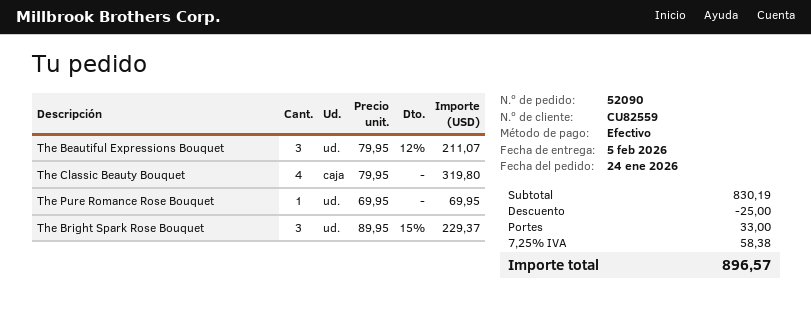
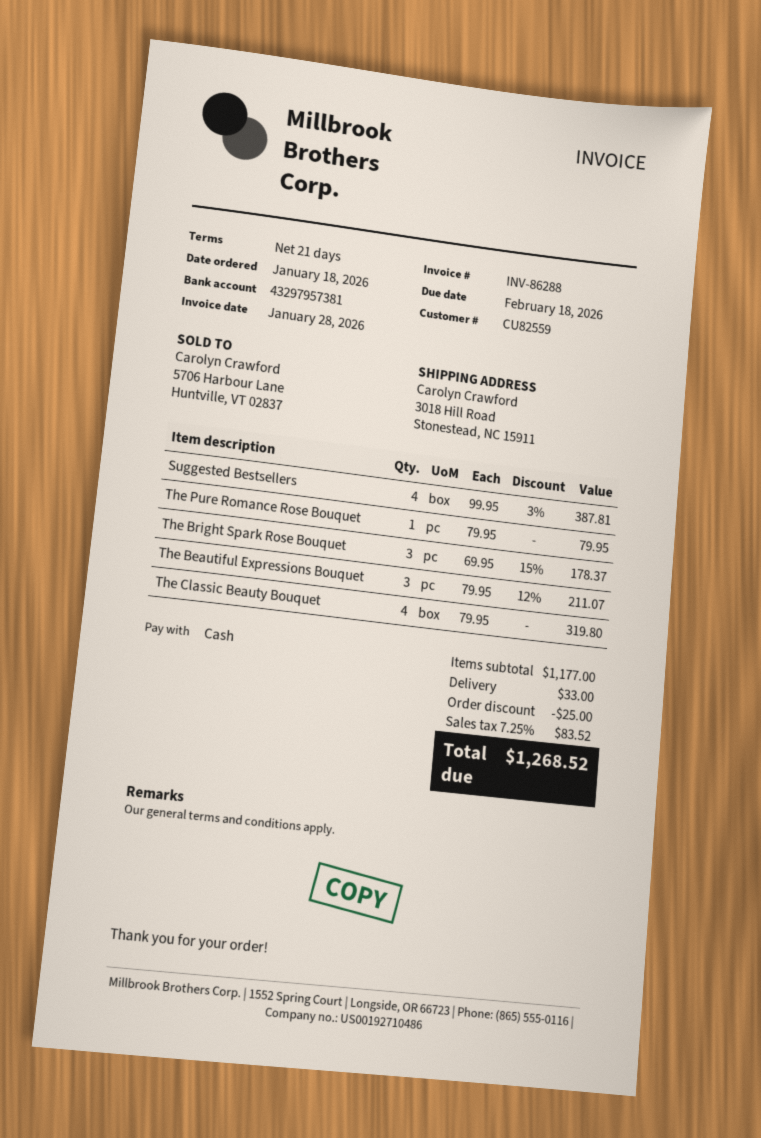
order date: 2026-01-24 -> 2026-01-18
The Pure Romance Rose Bouquet: 1 x 69.95 = 69.95 -> 1 x 79.95 = 79.95
The Bright Spark Rose Bouquet: 3 x 89.95 - 15% = 229.37 -> 3 x 69.95 - 15% = 178.37
Suggested Bestsellers: none -> 4 x 99.95 - 3% = 387.81
subtotal: 830.19 -> 1177.00
tax: 7.25% = 58.38 -> 7.25% = 83.52
total: 896.57 -> 1268.52

